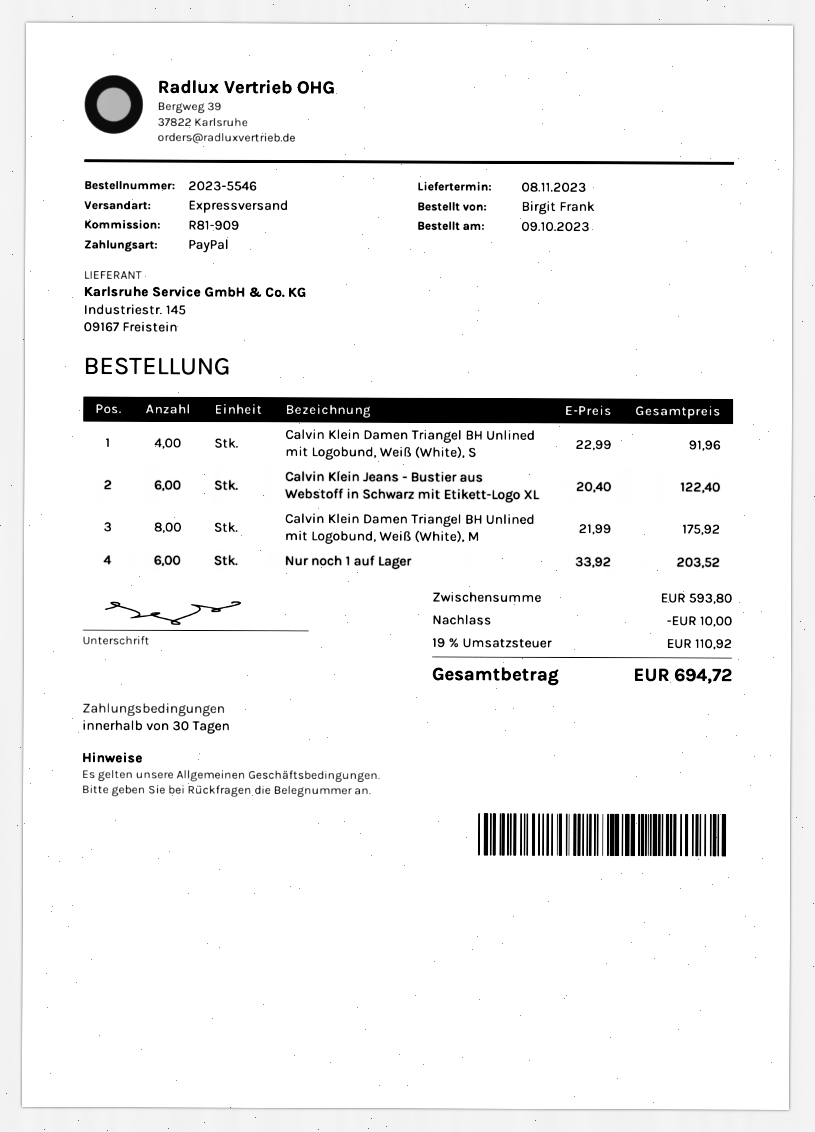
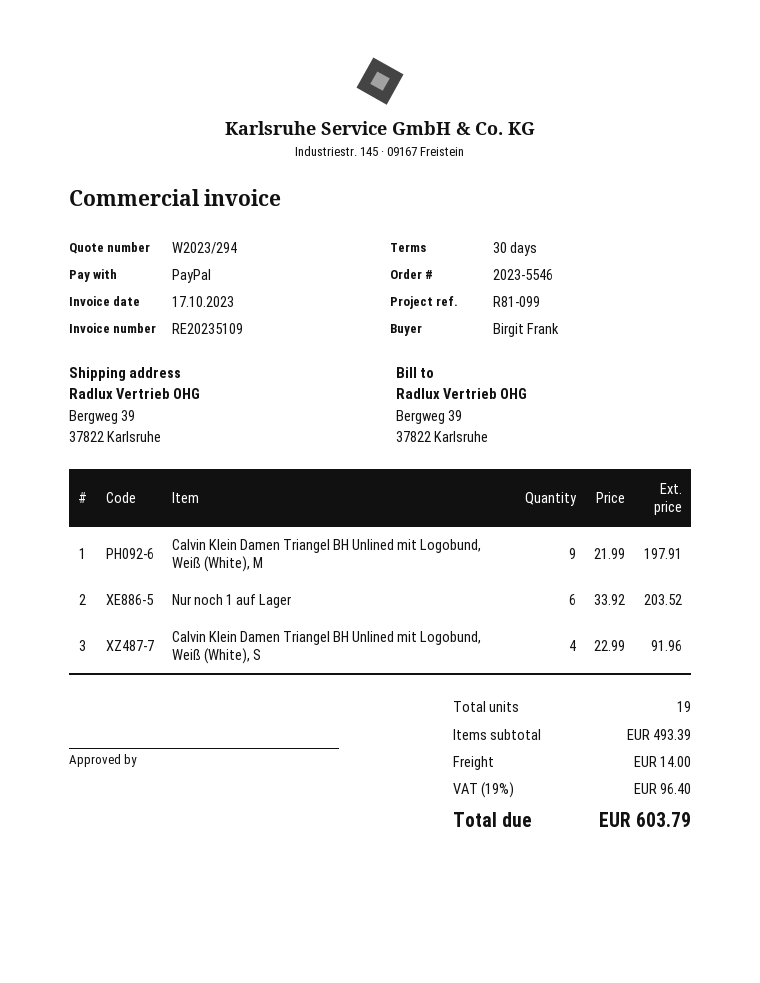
reference: R81-909 -> R81-099
Calvin Klein Jeans - Bustier aus Webstoff in Schwarz mit Etikett-Logo XL: 6 x 20.40 = 122.40 -> none
Calvin Klein Damen Triangel BH Unlined mit Logobund, Weiß (White), M: 8 x 21.99 = 175.92 -> 9 x 21.99 = 197.91
subtotal: 593.80 -> 493.39
discount: 10.00 -> none
shipping: none -> 14.00
tax: 19% = 110.92 -> 19% = 96.40
total: 694.72 -> 603.79

